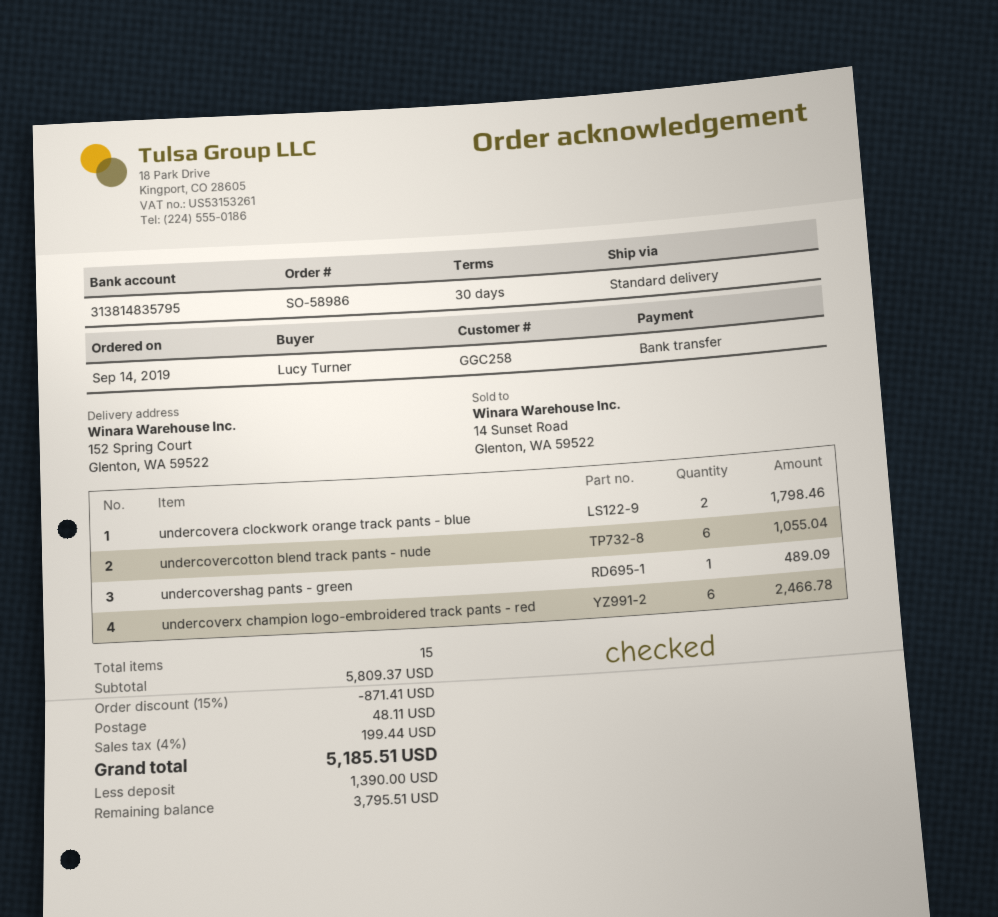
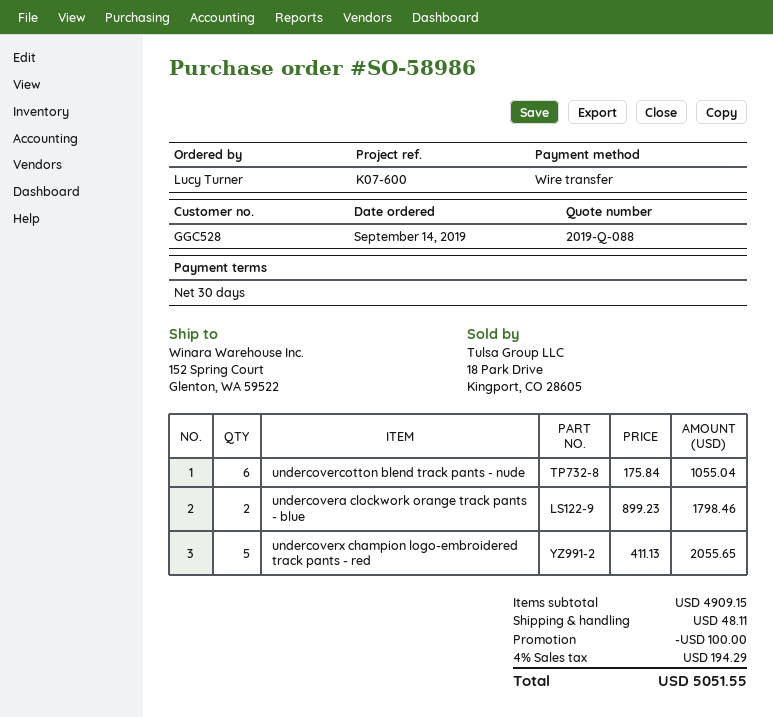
customer number: GGC258 -> GGC528
undercovershag pants - green: 1 for 489.09 -> none
undercoverx champion logo-embroidered track pants - red: 6 for 2466.78 -> 5 for 2055.65
subtotal: 5809.37 -> 4909.15
discount: 871.41 -> 100.00
tax: 4% = 199.44 -> 4% = 194.29
total: 5185.51 -> 5051.55

